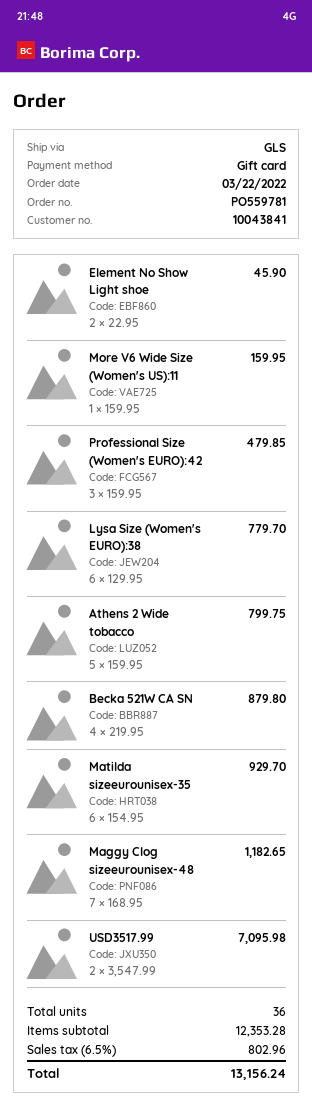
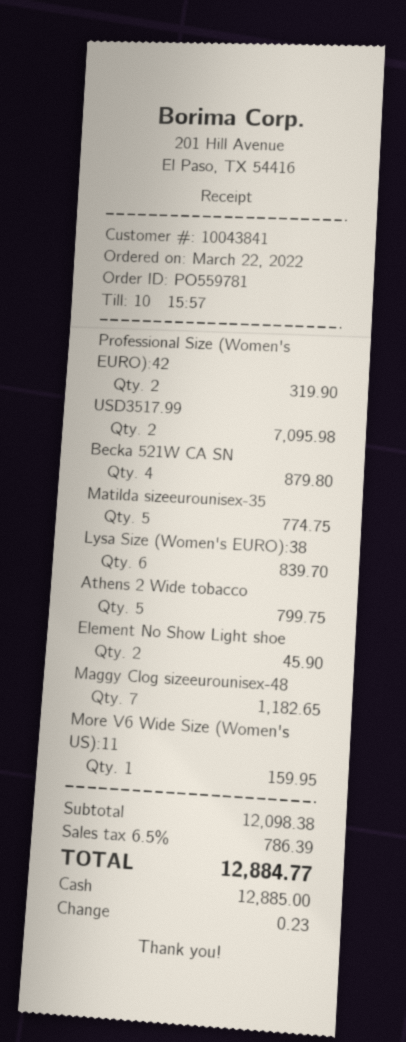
payment method: gift card -> cash
Professional Size (Women's EURO):42: 3 for 479.85 -> 2 for 319.90
Lysa Size (Women's EURO):38: 6 for 779.70 -> 6 for 839.70
Matilda sizeeurounisex-35: 6 for 929.70 -> 5 for 774.75
subtotal: 12353.28 -> 12098.38
tax: 6.5% = 802.96 -> 6.5% = 786.39
total: 13156.24 -> 12884.77

